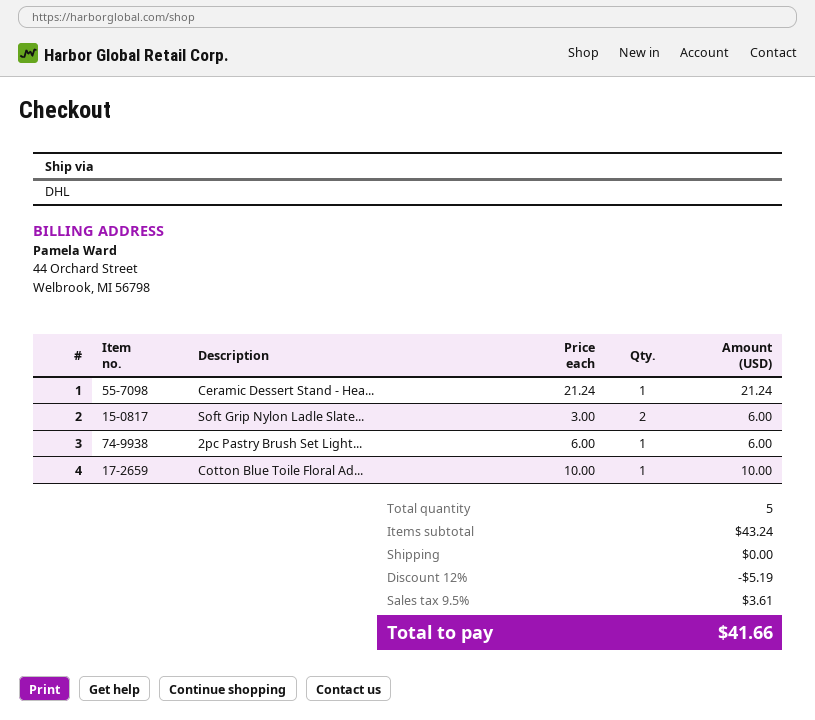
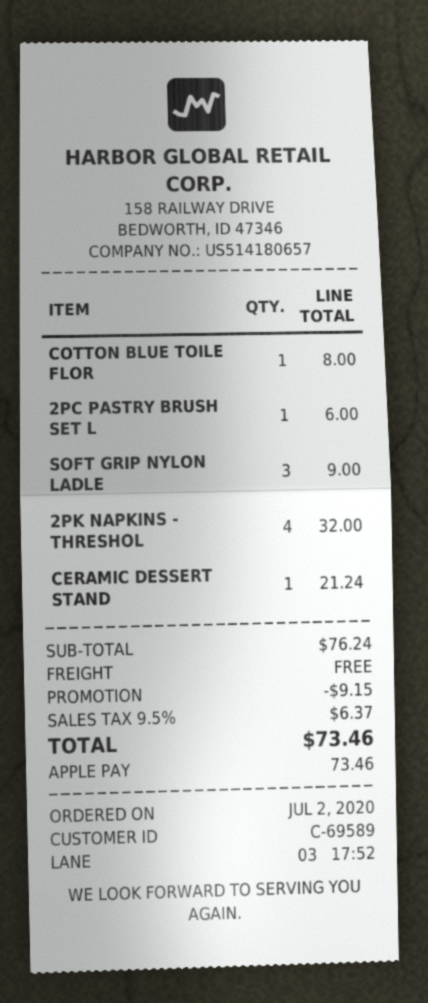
Soft Grip Nylon Ladle Slate...: 2 for 6.00 -> 3 for 9.00
Cotton Blue Toile Floral Ad...: 1 for 10.00 -> 1 for 8.00
2PK NAPKINS - THRESHOL: none -> 4 for 32.00
subtotal: 43.24 -> 76.24
discount: 5.19 -> 9.15
tax: 9.5% = 3.61 -> 9.5% = 6.37
total: 41.66 -> 73.46

